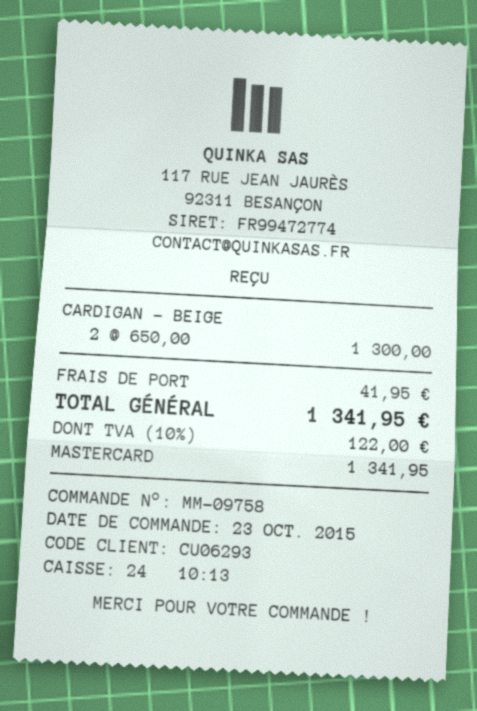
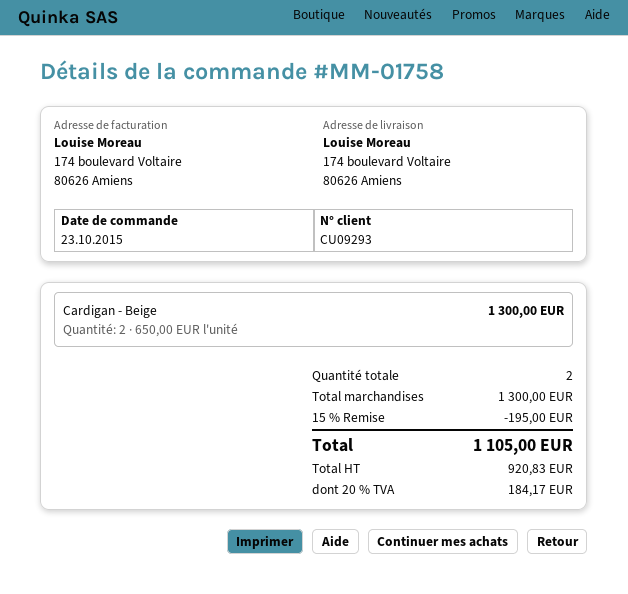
order number: MM-09758 -> MM-01758
customer number: CU06293 -> CU09293
discount: none -> 15% = 195.00
shipping: 41.95 -> none
tax: 10% = 122.00 -> 20% = 184.17
total: 1341.95 -> 1105.00

